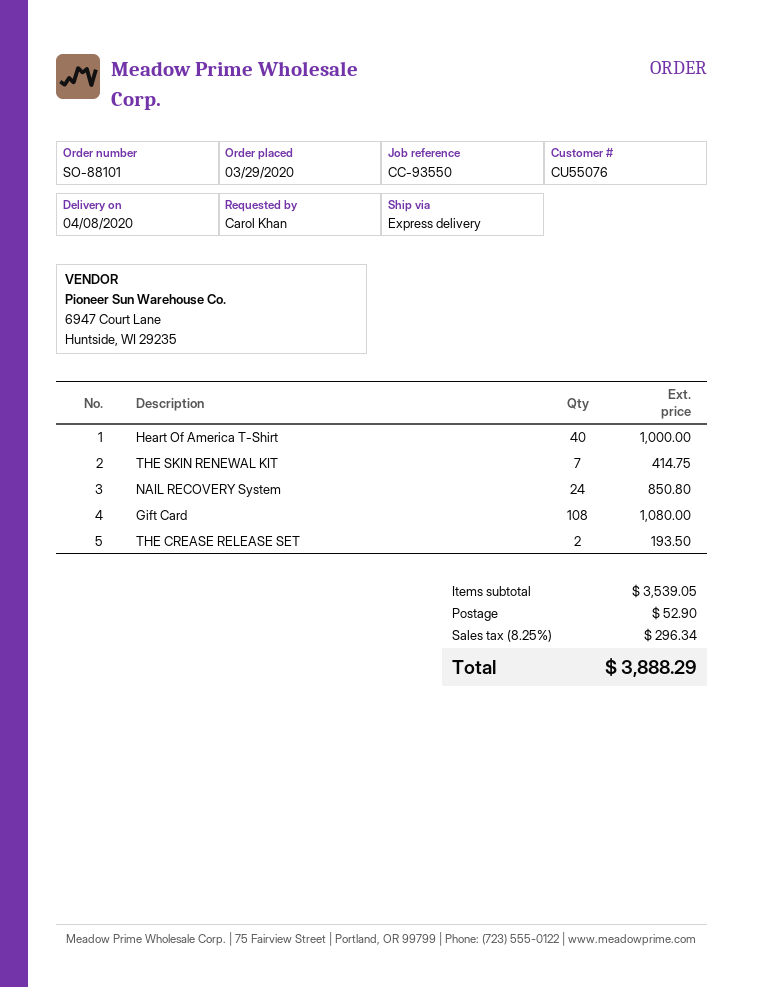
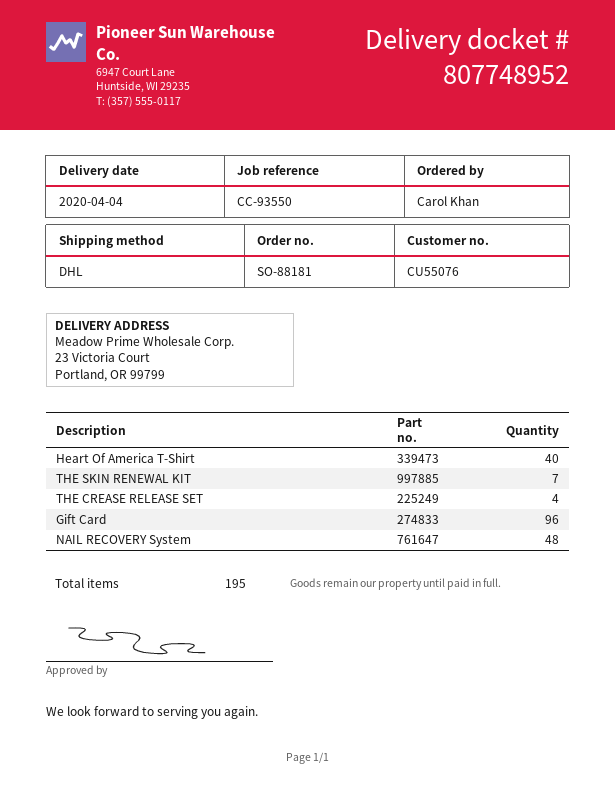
order number: SO-88101 -> SO-88181
delivery date: 2020-04-08 -> 2020-04-04
shipping method: express -> DHL
NAIL RECOVERY System: 24 -> 48
Gift Card: 108 -> 96
THE CREASE RELEASE SET: 2 -> 4

